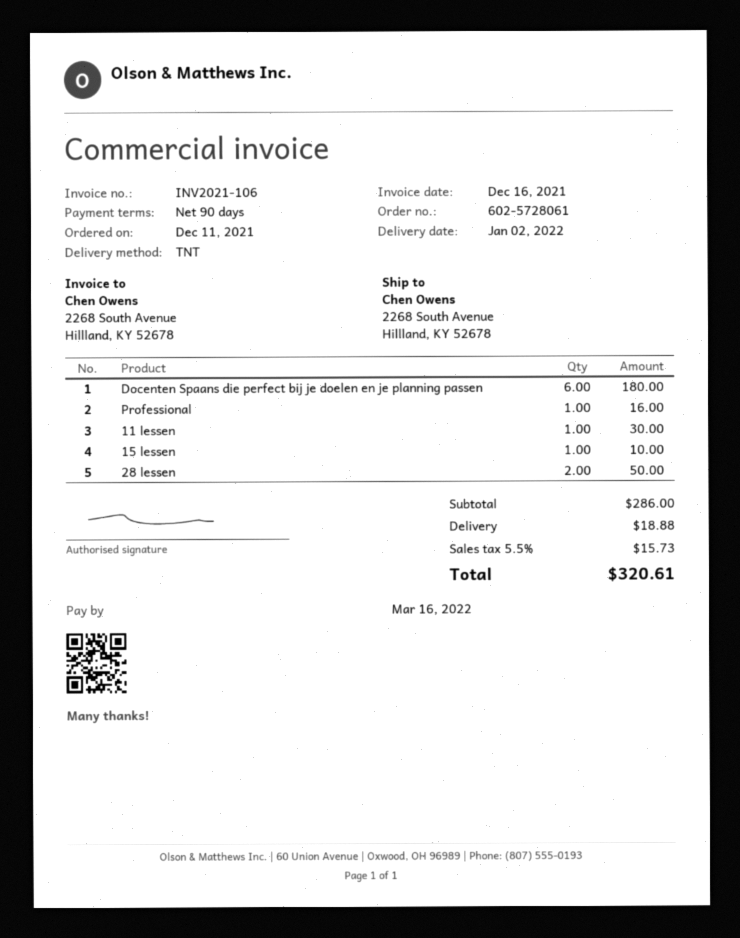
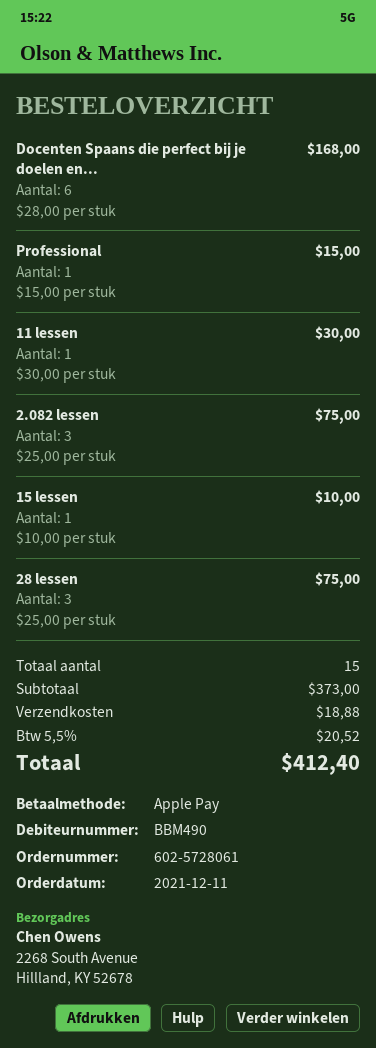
Docenten Spaans die perfect bij je doelen en je planning passen: 6 for 180.00 -> 6 for 168.00
Professional: 1 for 16.00 -> 1 for 15.00
28 lessen: 2 for 50.00 -> 3 for 75.00
2.082 lessen: none -> 3 for 75.00
subtotal: 286.00 -> 373.00
tax: 5.5% = 15.73 -> 5.5% = 20.52
total: 320.61 -> 412.40

